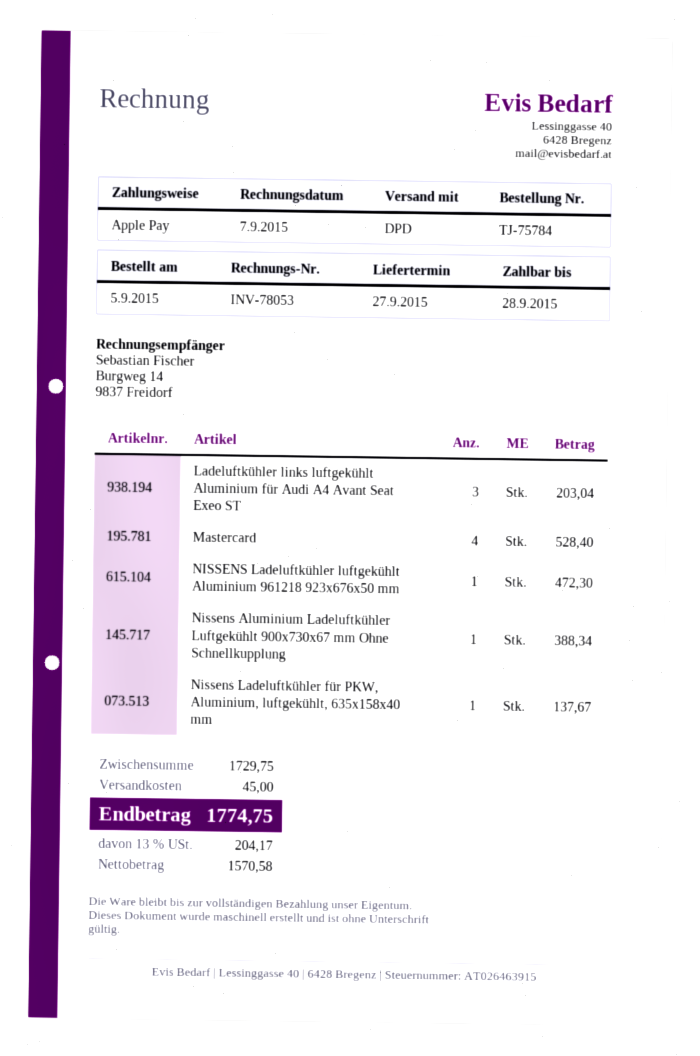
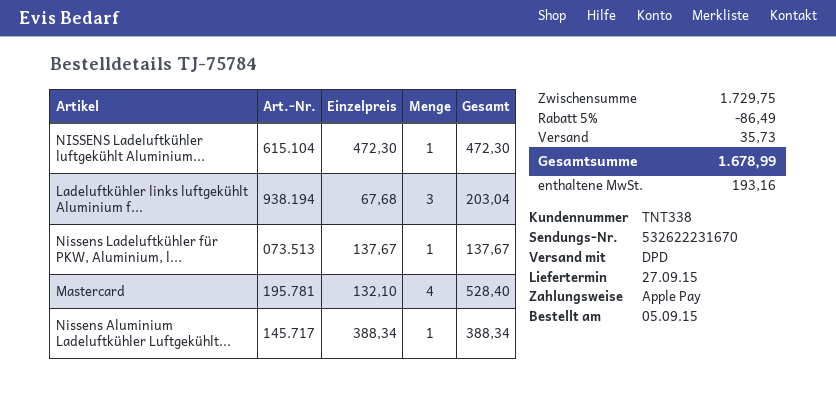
discount: none -> 5% = 86.49
shipping: 45.00 -> 35.73
tax: 204.17 -> 193.16
total: 1774.75 -> 1678.99

